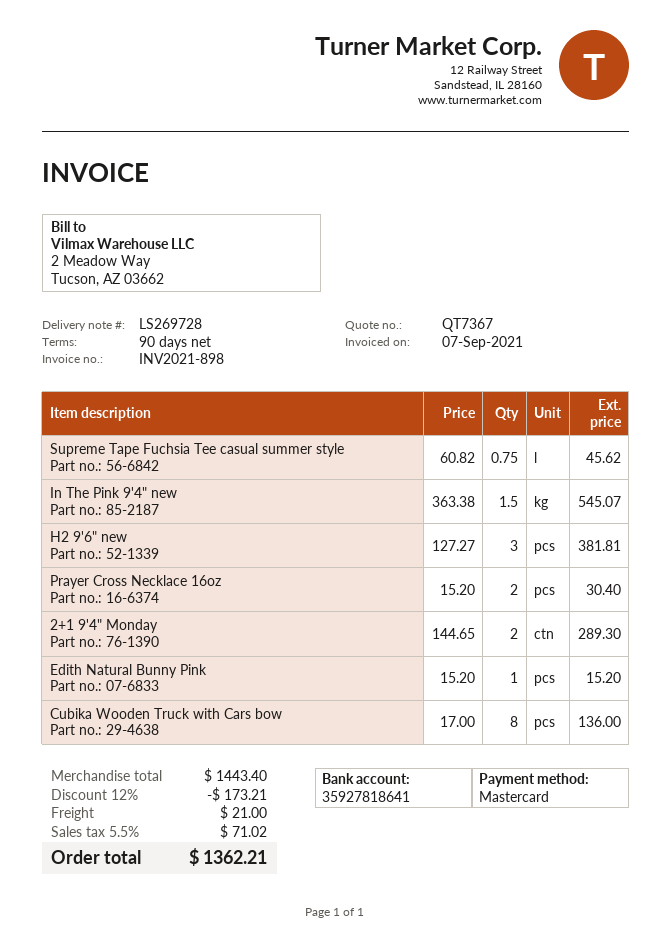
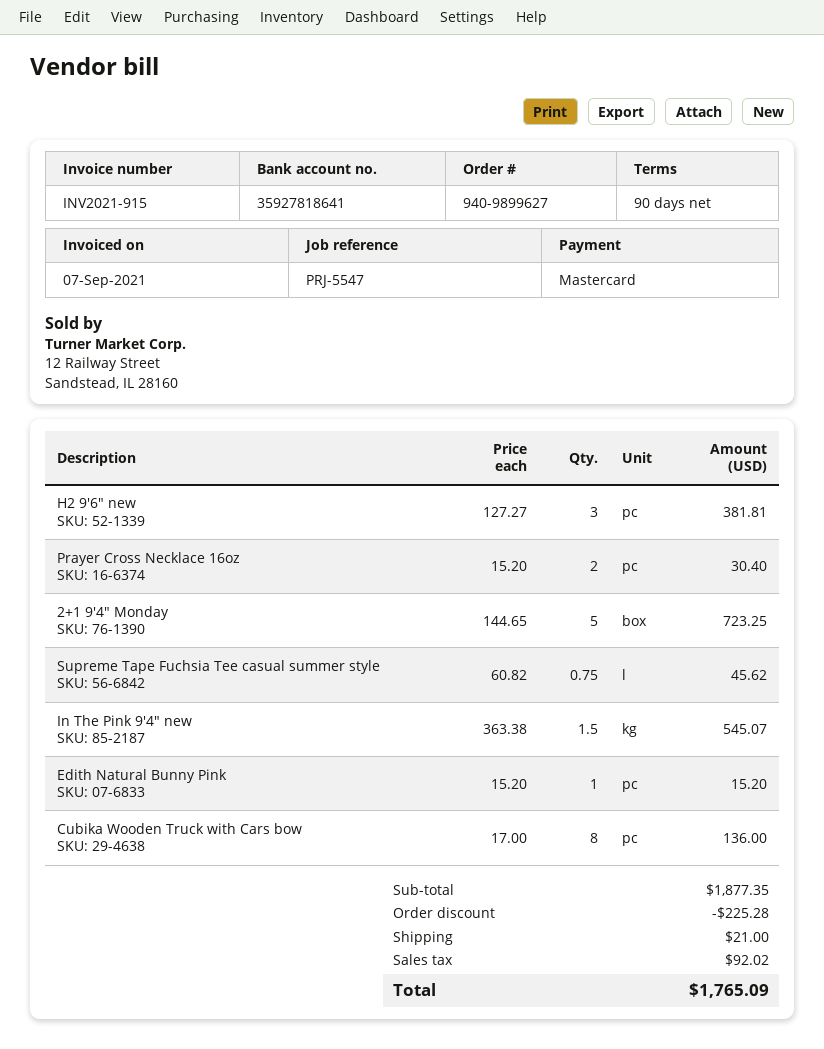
invoice number: INV2021-898 -> INV2021-915
2+1 9'4" Monday: 2 x 144.65 = 289.30 -> 5 x 144.65 = 723.25
subtotal: 1443.40 -> 1877.35
discount: 173.21 -> 225.28
tax: 71.02 -> 92.02
total: 1362.21 -> 1765.09

